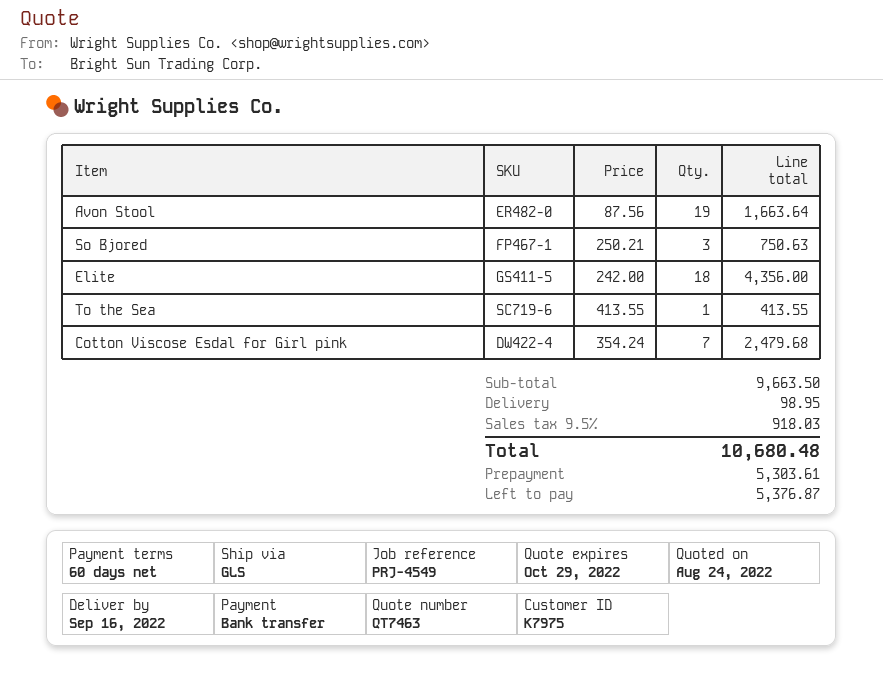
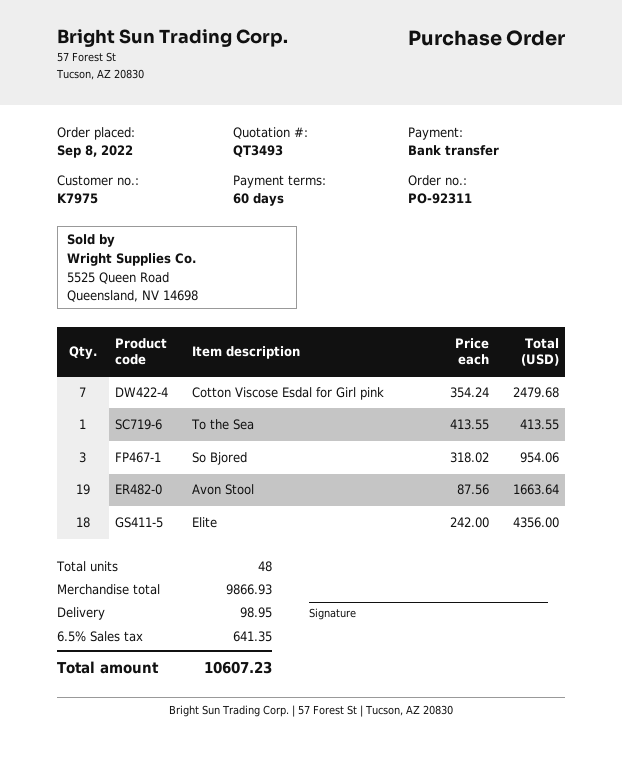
quote number: QT7463 -> QT3493
So Bjored: 3 x 250.21 = 750.63 -> 3 x 318.02 = 954.06
subtotal: 9663.50 -> 9866.93
tax: 9.5% = 918.03 -> 6.5% = 641.35
total: 10680.48 -> 10607.23

